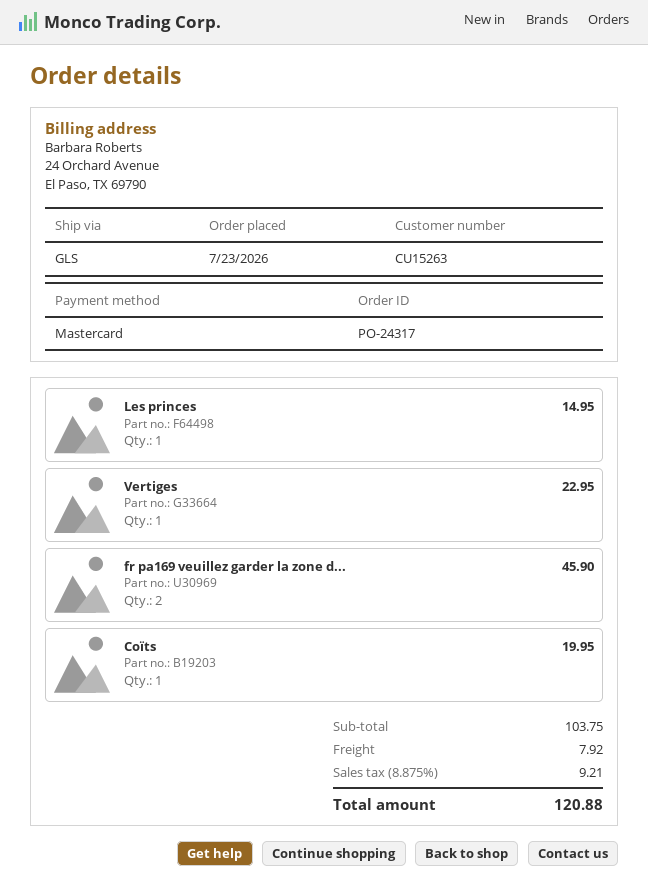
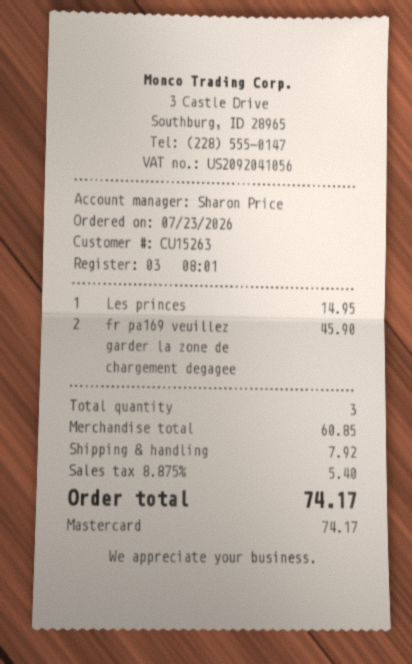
Vertiges: 1 for 22.95 -> none
Coïts: 1 for 19.95 -> none
subtotal: 103.75 -> 60.85
tax: 8.875% = 9.21 -> 8.875% = 5.40
total: 120.88 -> 74.17

